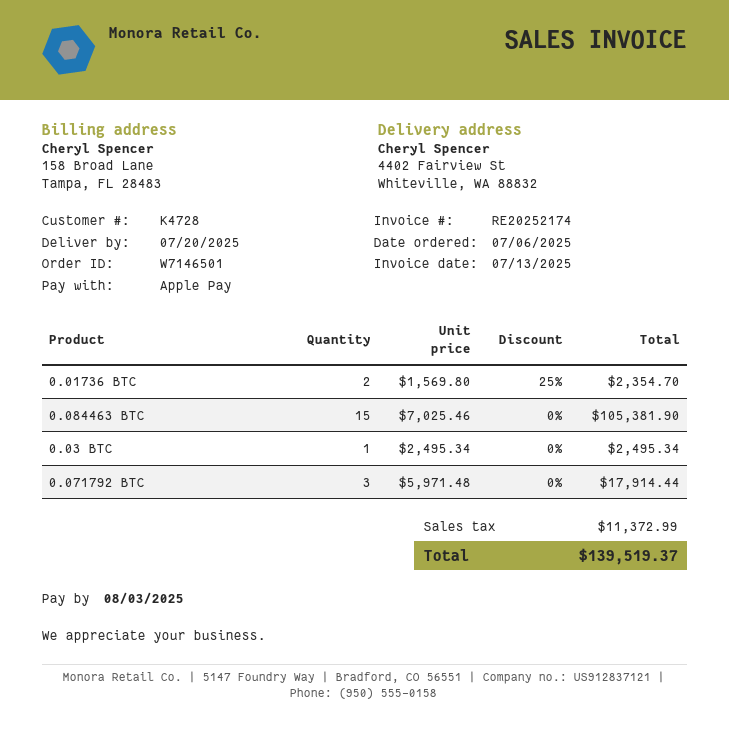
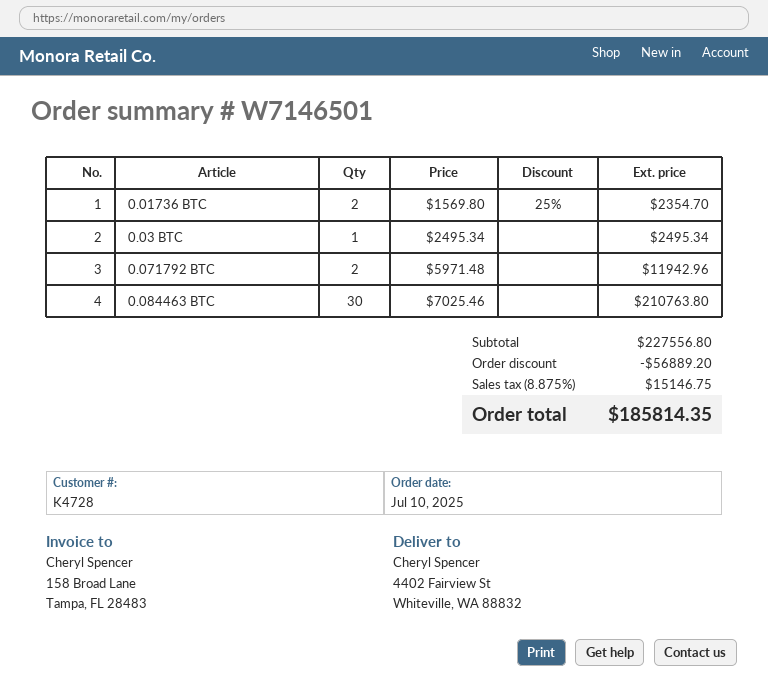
order date: 2025-07-06 -> 2025-07-10
0.084463 BTC: 15 x 7025.46 = 105381.90 -> 30 x 7025.46 = 210763.80
0.071792 BTC: 3 x 5971.48 = 17914.44 -> 2 x 5971.48 = 11942.96
discount: none -> 56889.20
tax: 11372.99 -> 15146.75
total: 139519.37 -> 185814.35

